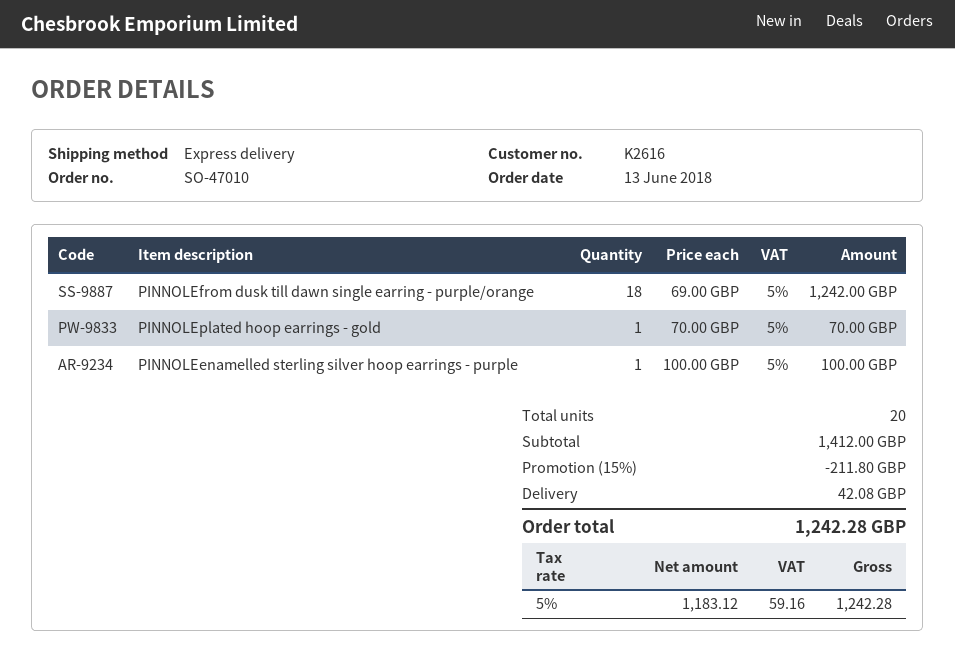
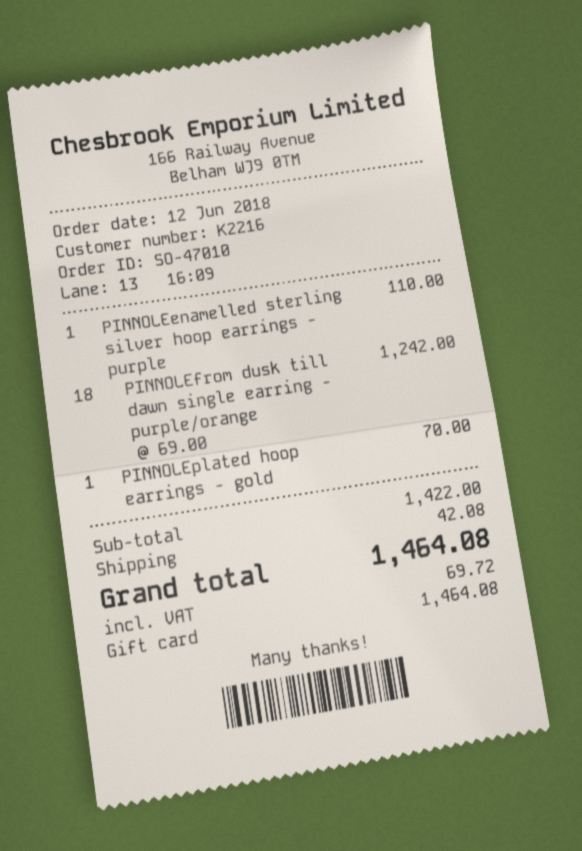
order date: 2018-06-13 -> 2018-06-12
customer number: K2616 -> K2216
PINNOLEenamelled sterling silver hoop earrings - purple: 1 x 100.00 = 100.00 -> 1 x 110.00 = 110.00
subtotal: 1412.00 -> 1422.00
discount: 15% = 211.80 -> none
tax: 59.16 -> 69.72
total: 1242.28 -> 1464.08

